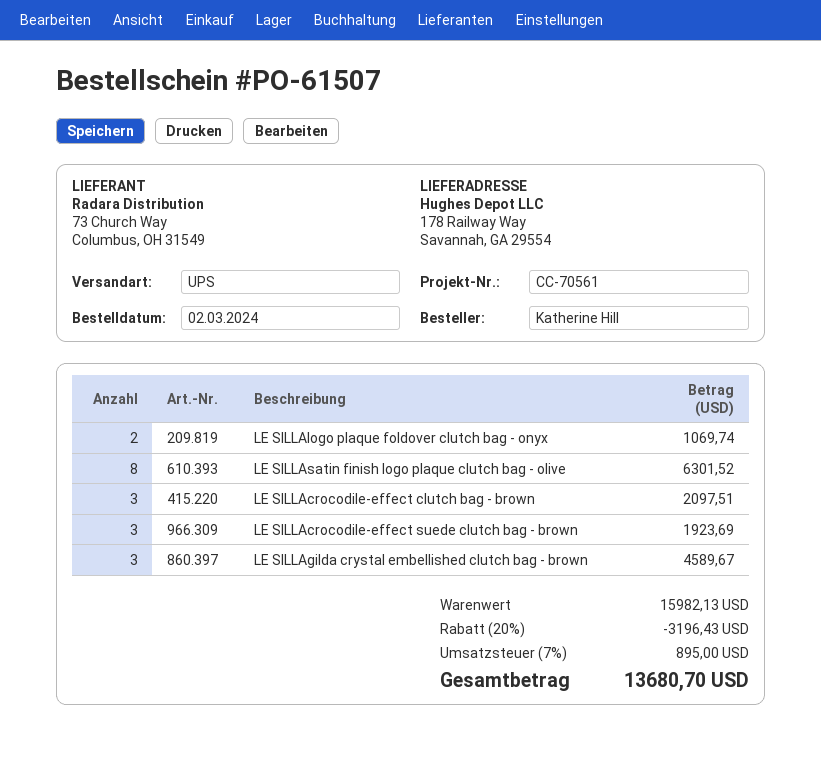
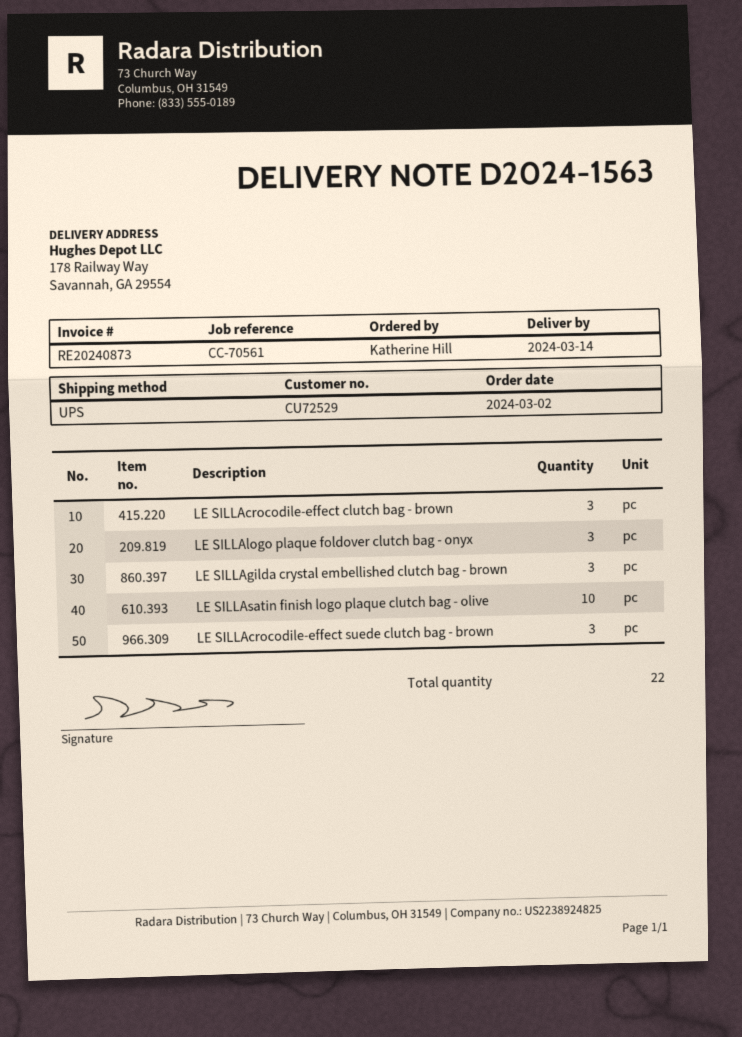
LE SILLAlogo plaque foldover clutch bag - onyx: 2 -> 3
LE SILLAsatin finish logo plaque clutch bag - olive: 8 -> 10

